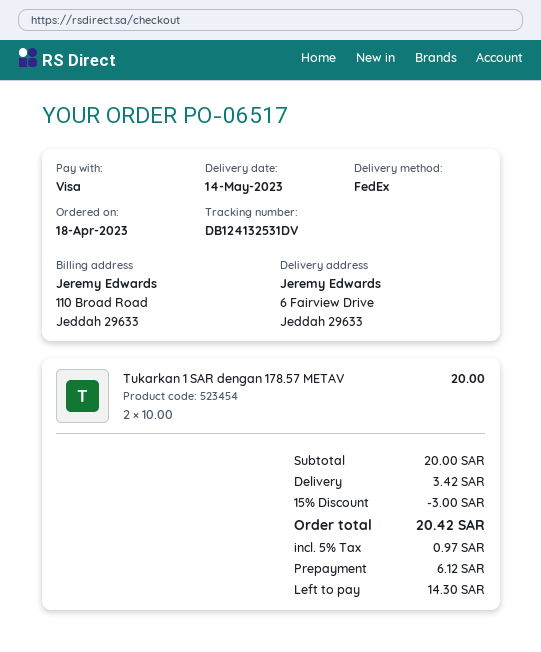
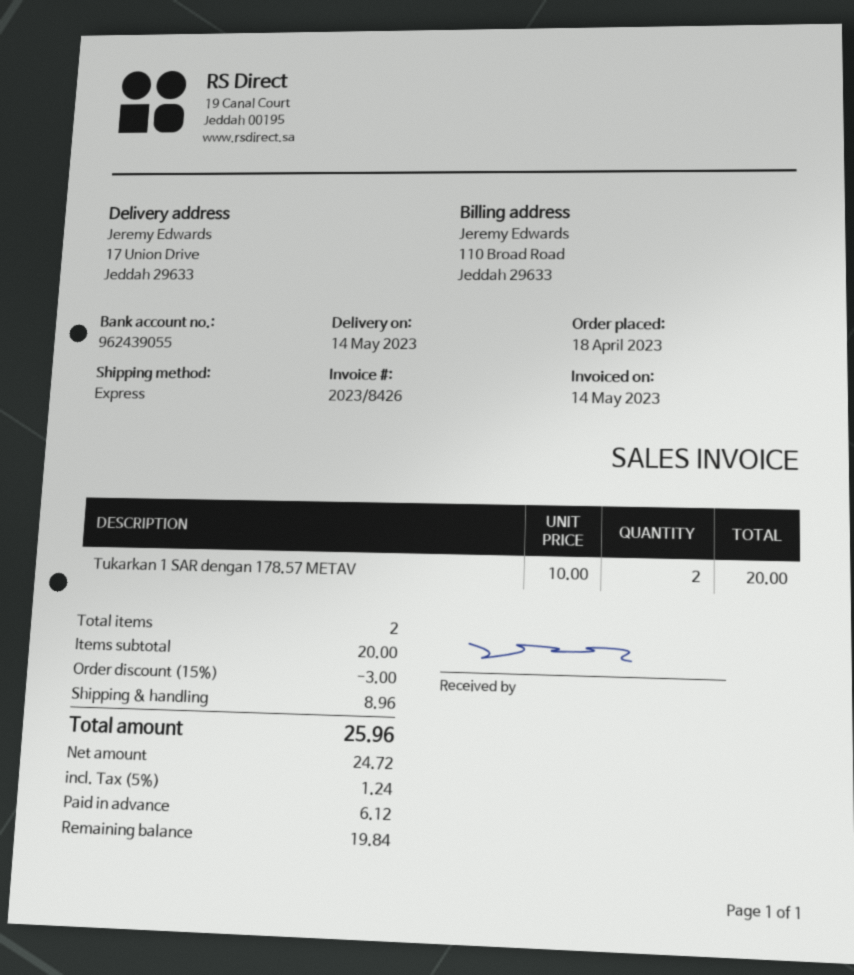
shipping method: FedEx -> express
ship to: 6 Fairview Drive, Jeddah 29633 -> 17 Union Drive, Jeddah 29633
shipping: 3.42 -> 8.96
tax: 5% = 0.97 -> 5% = 1.24
total: 20.42 -> 25.96
balance: 14.30 -> 19.84

